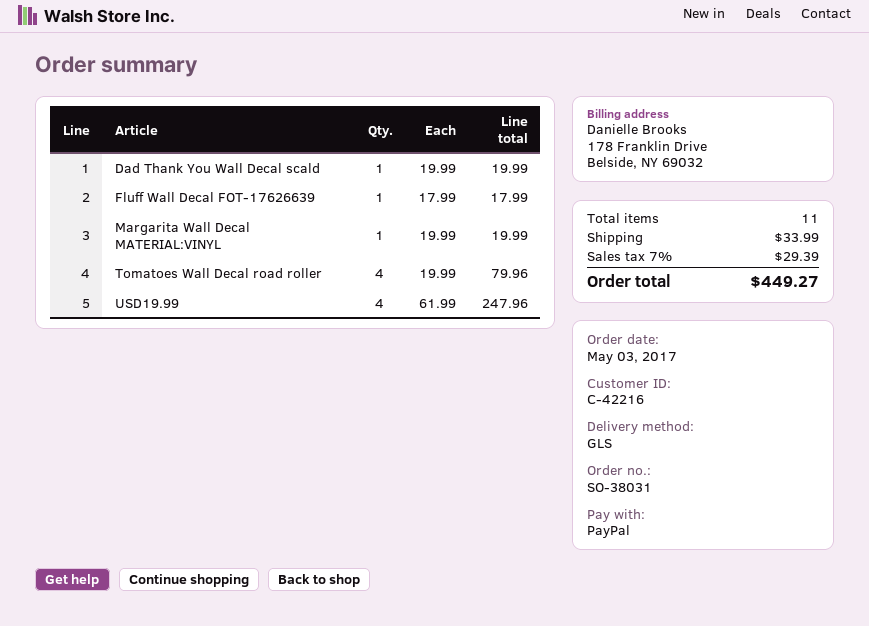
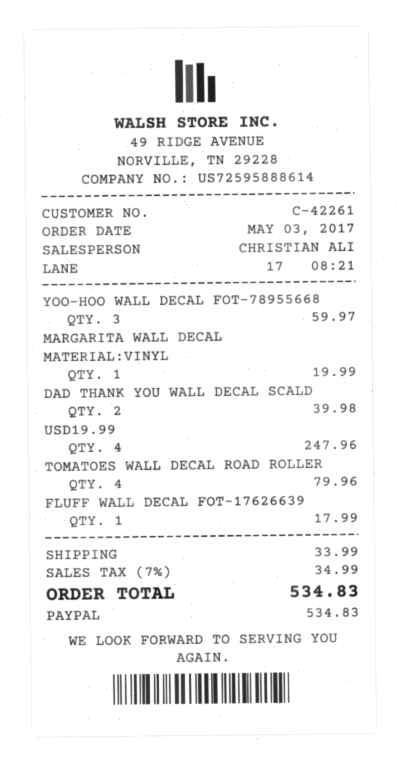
customer number: C-42216 -> C-42261
Dad Thank You Wall Decal scald: 1 for 19.99 -> 2 for 39.98
YOO-HOO WALL DECAL FOT-78955668: none -> 3 for 59.97
tax: 7% = 29.39 -> 7% = 34.99
total: 449.27 -> 534.83

